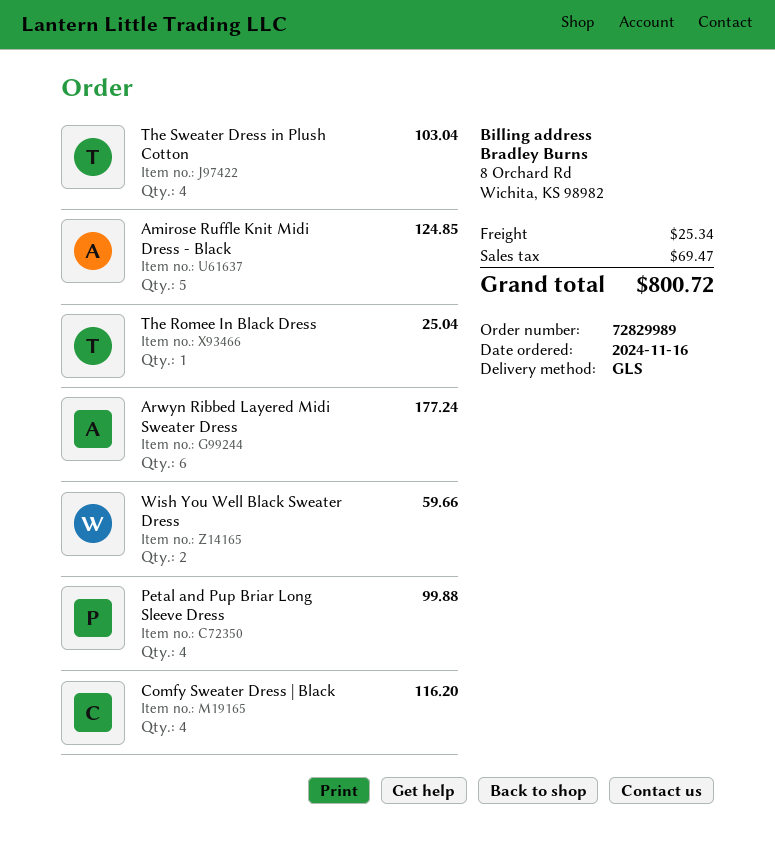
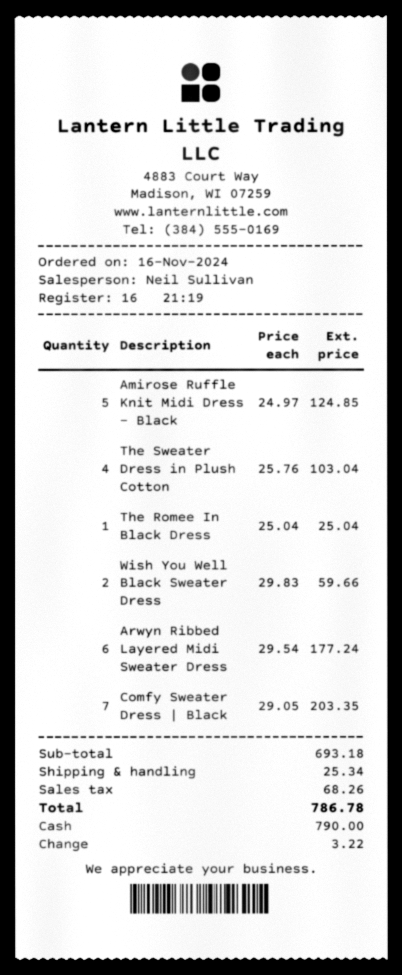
Petal and Pup Briar Long Sleeve Dress: 4 for 99.88 -> none
Comfy Sweater Dress | Black: 4 for 116.20 -> 7 for 203.35
tax: 69.47 -> 68.26
total: 800.72 -> 786.78

